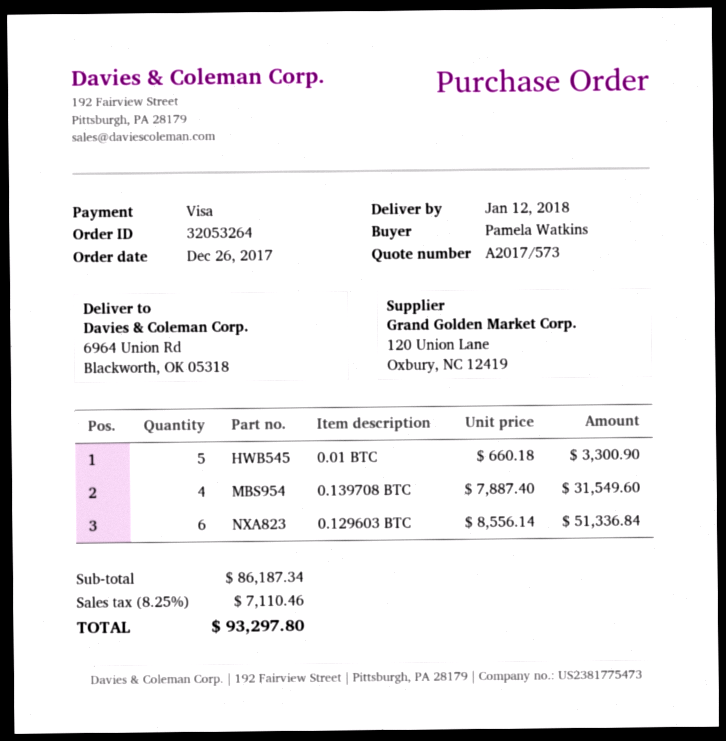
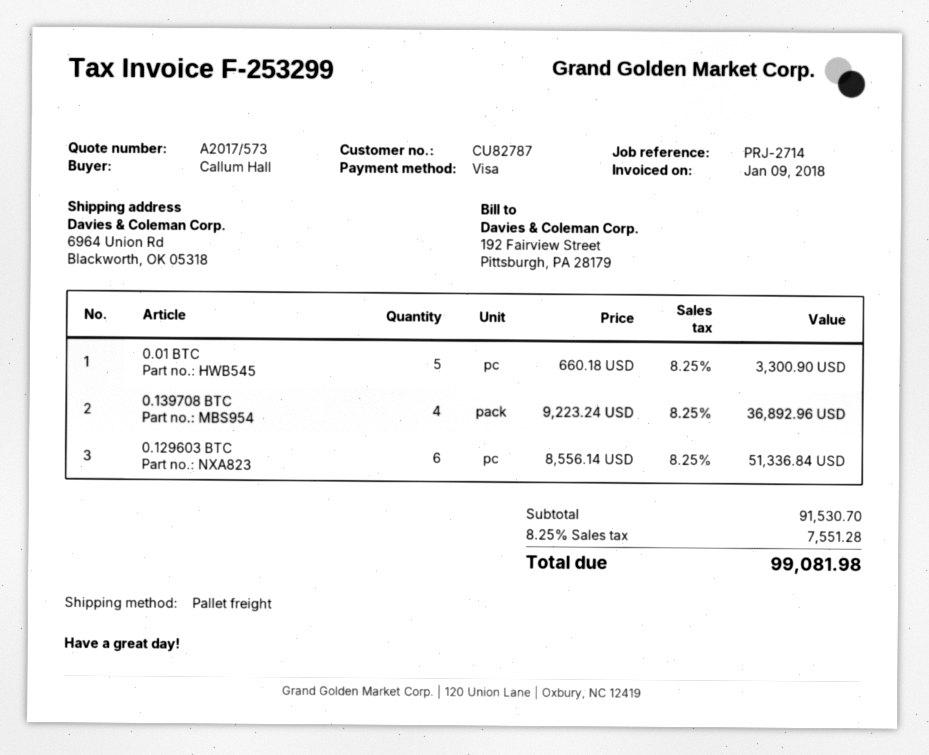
ordered by: Pamela Watkins -> Callum Hall
0.139708 BTC: 4 x 7887.40 = 31549.60 -> 4 x 9223.24 = 36892.96
subtotal: 86187.34 -> 91530.70
tax: 8.25% = 7110.46 -> 8.25% = 7551.28
total: 93297.80 -> 99081.98

